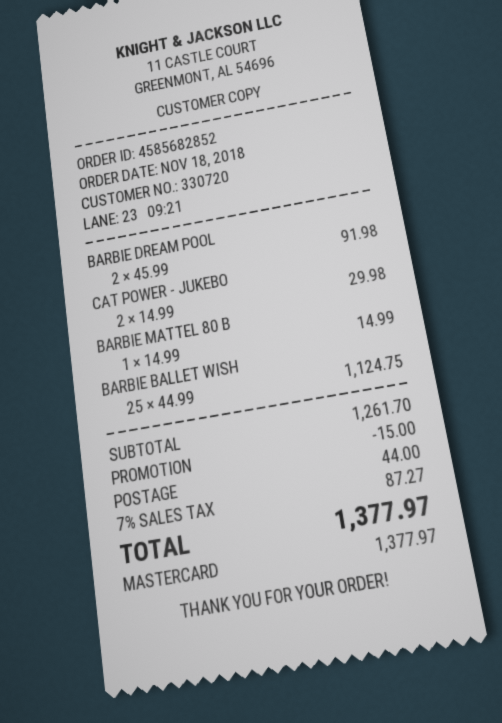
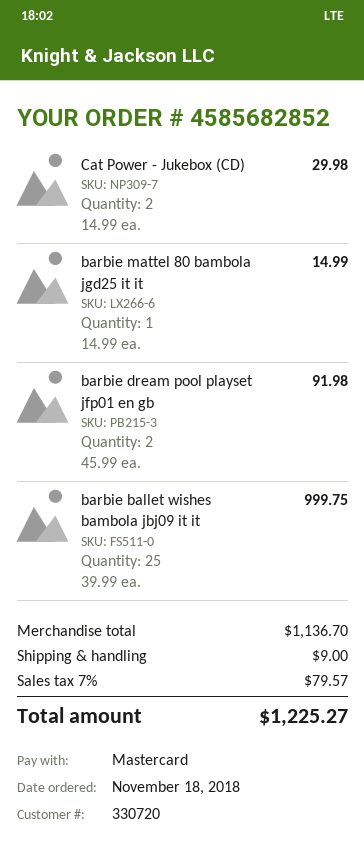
BARBIE BALLET WISH: 25 x 44.99 = 1124.75 -> 25 x 39.99 = 999.75
subtotal: 1261.70 -> 1136.70
discount: 15.00 -> none
shipping: 44.00 -> 9.00
tax: 7% = 87.27 -> 7% = 79.57
total: 1377.97 -> 1225.27

